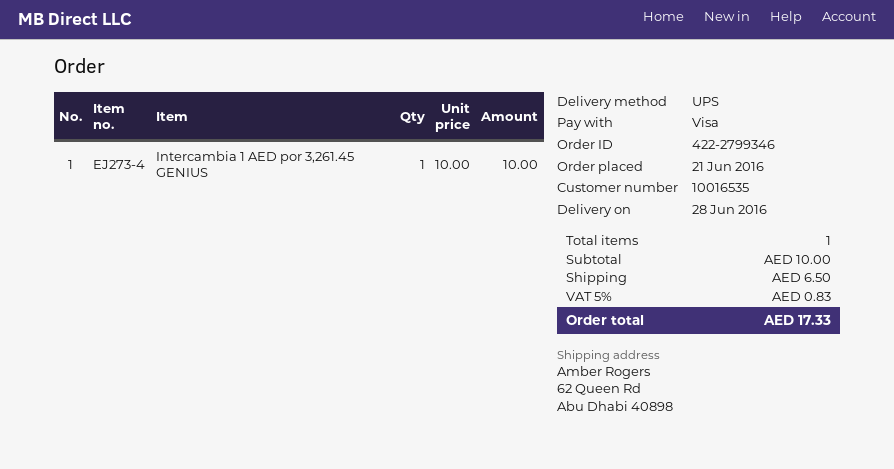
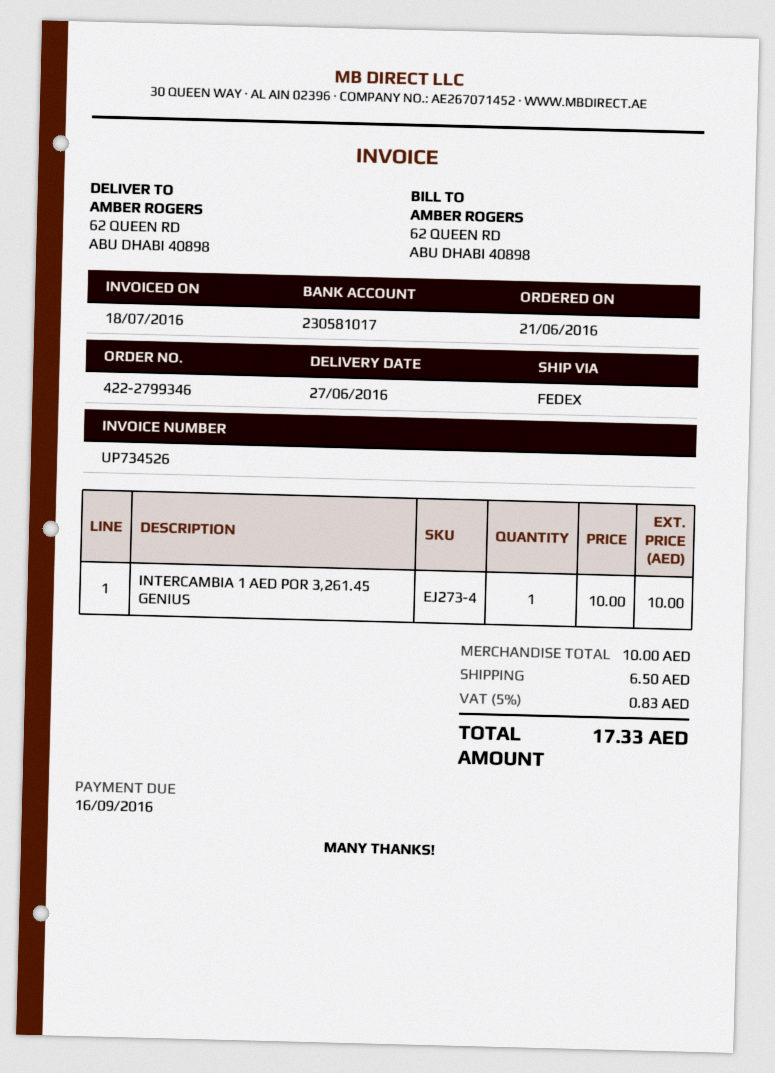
delivery date: 2016-06-28 -> 2016-06-27
shipping method: UPS -> FedEx

